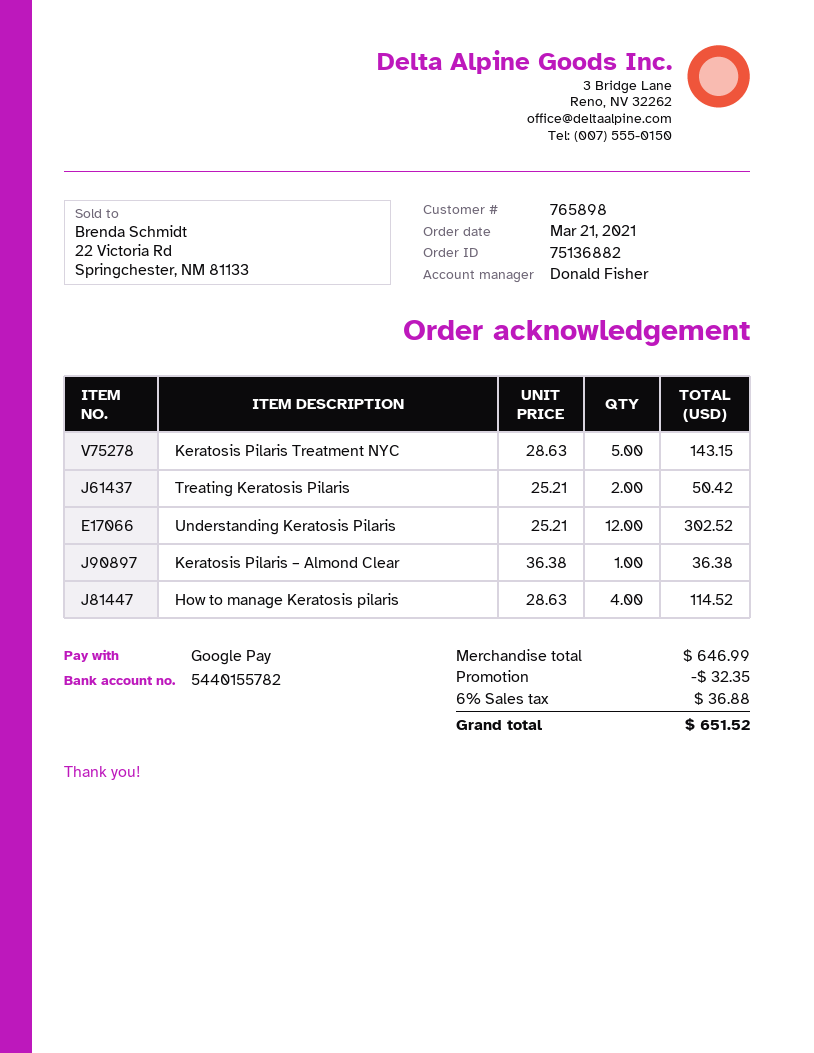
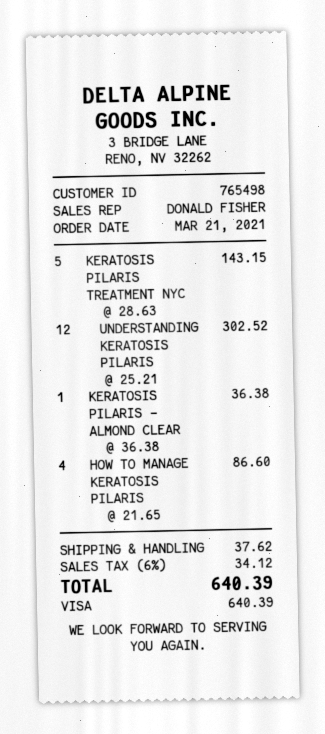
customer number: 765898 -> 765498
payment method: Google Pay -> Visa
Treating Keratosis Pilaris: 2 x 25.21 = 50.42 -> none
How to manage Keratosis pilaris: 4 x 28.63 = 114.52 -> 4 x 21.65 = 86.60
discount: 32.35 -> none
shipping: none -> 37.62
tax: 6% = 36.88 -> 6% = 34.12
total: 651.52 -> 640.39

